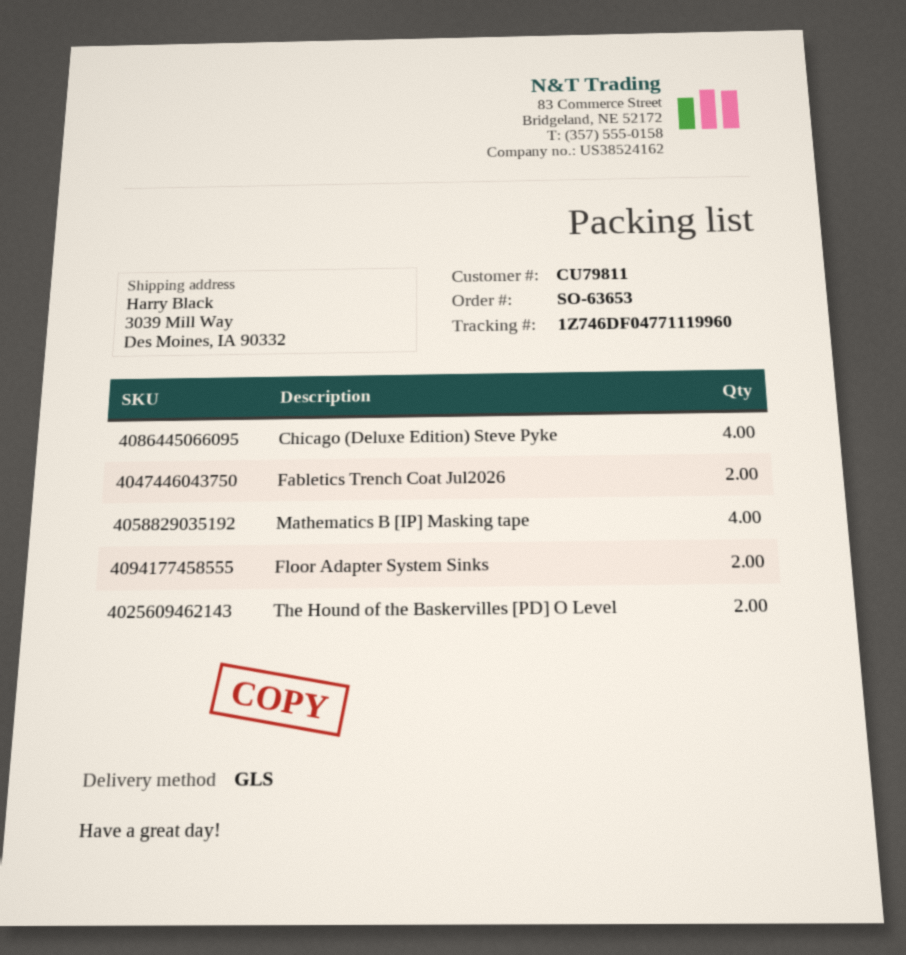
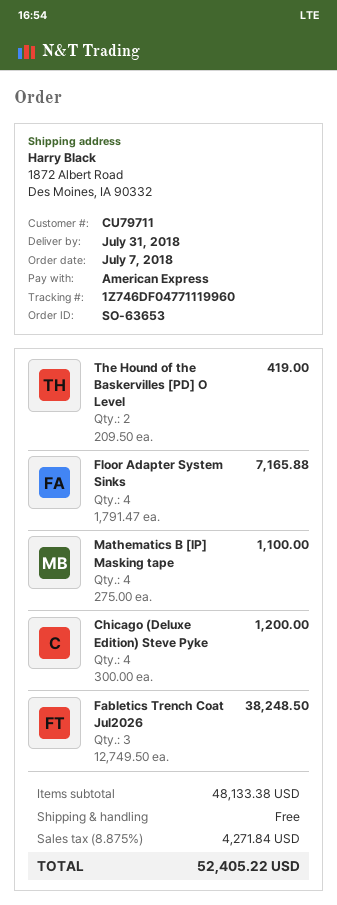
customer number: CU79811 -> CU79711
ship to: 3039 Mill Way, Des Moines, IA 90332 -> 1872 Albert Road, Des Moines, IA 90332
Fabletics Trench Coat Jul2026: 2 -> 3
Floor Adapter System Sinks: 2 -> 4

